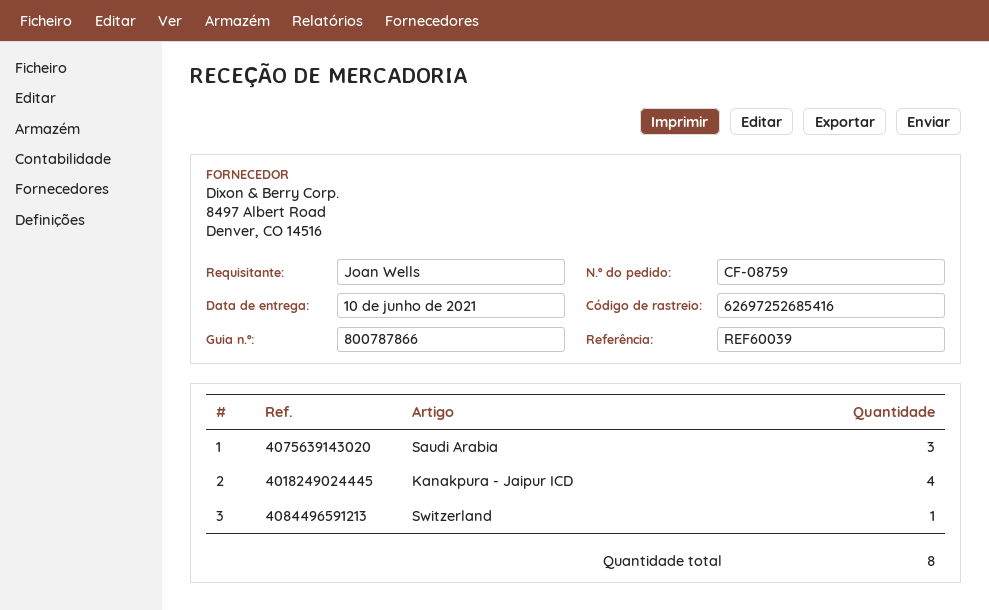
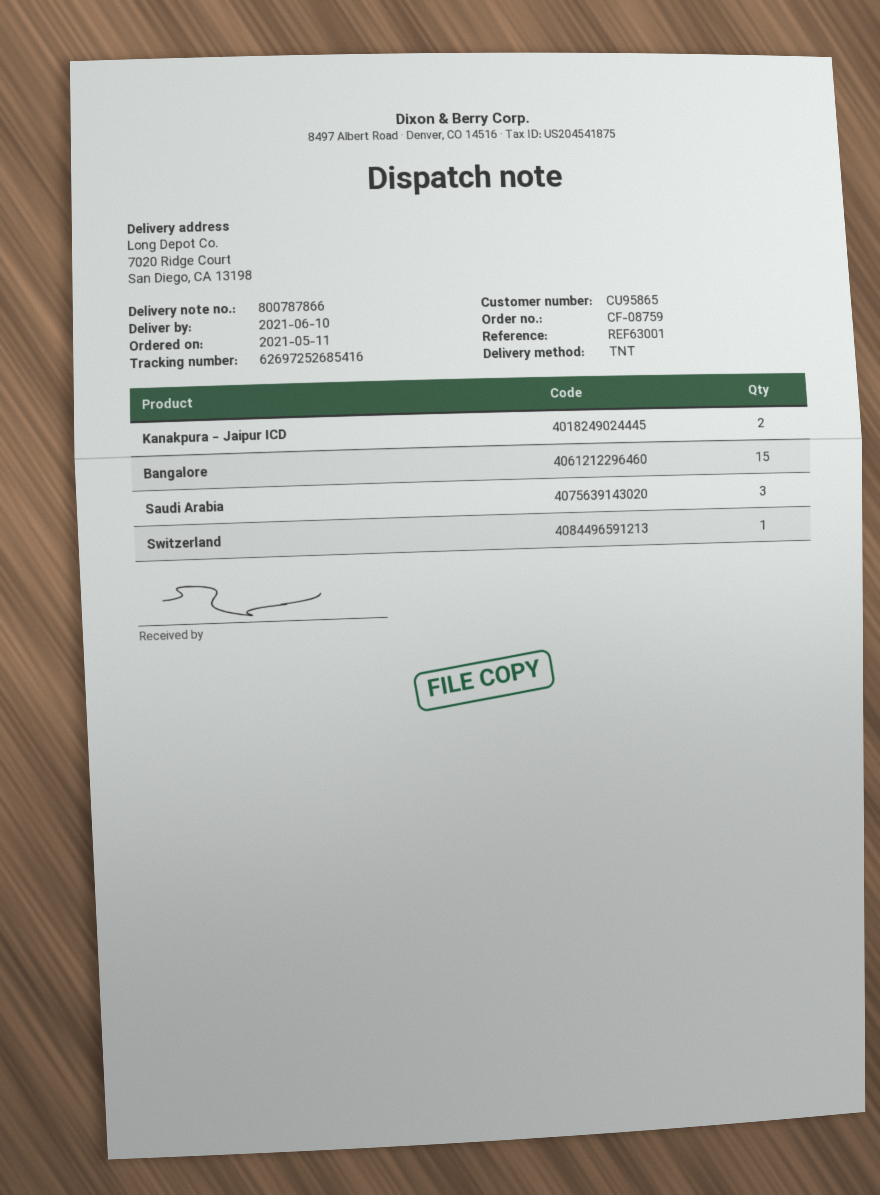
reference: REF60039 -> REF63001
Kanakpura - Jaipur ICD: 4 -> 2
Bangalore: none -> 15

